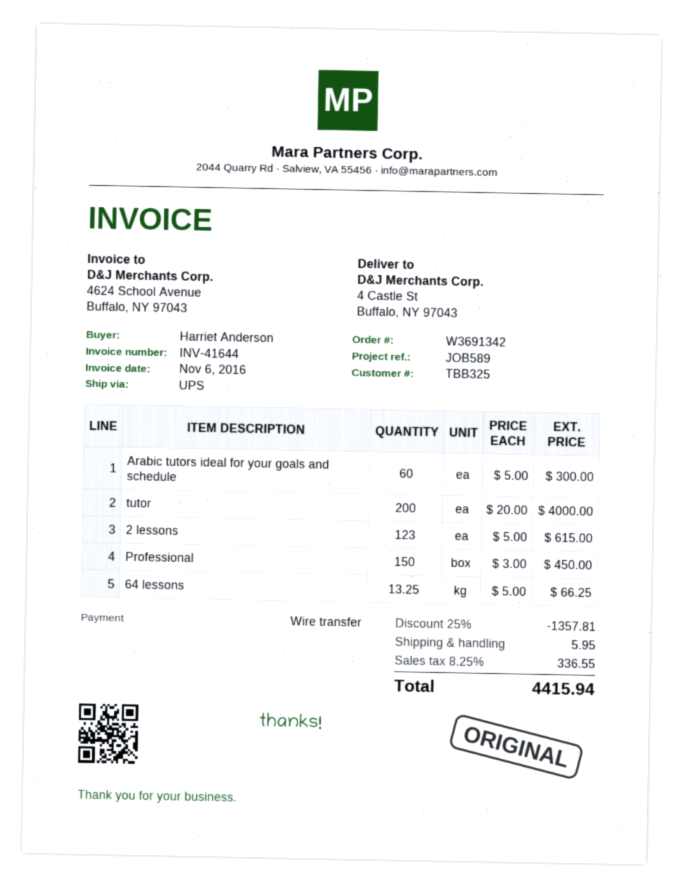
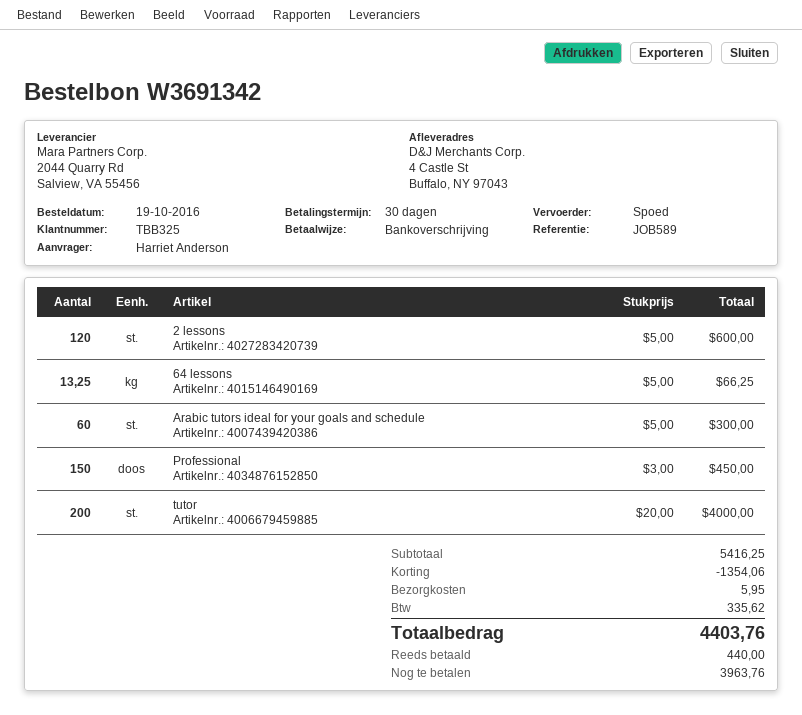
shipping method: UPS -> express
2 lessons: 123 x 5.00 = 615.00 -> 120 x 5.00 = 600.00
discount: 1357.81 -> 1354.06
tax: 336.55 -> 335.62
total: 4415.94 -> 4403.76

